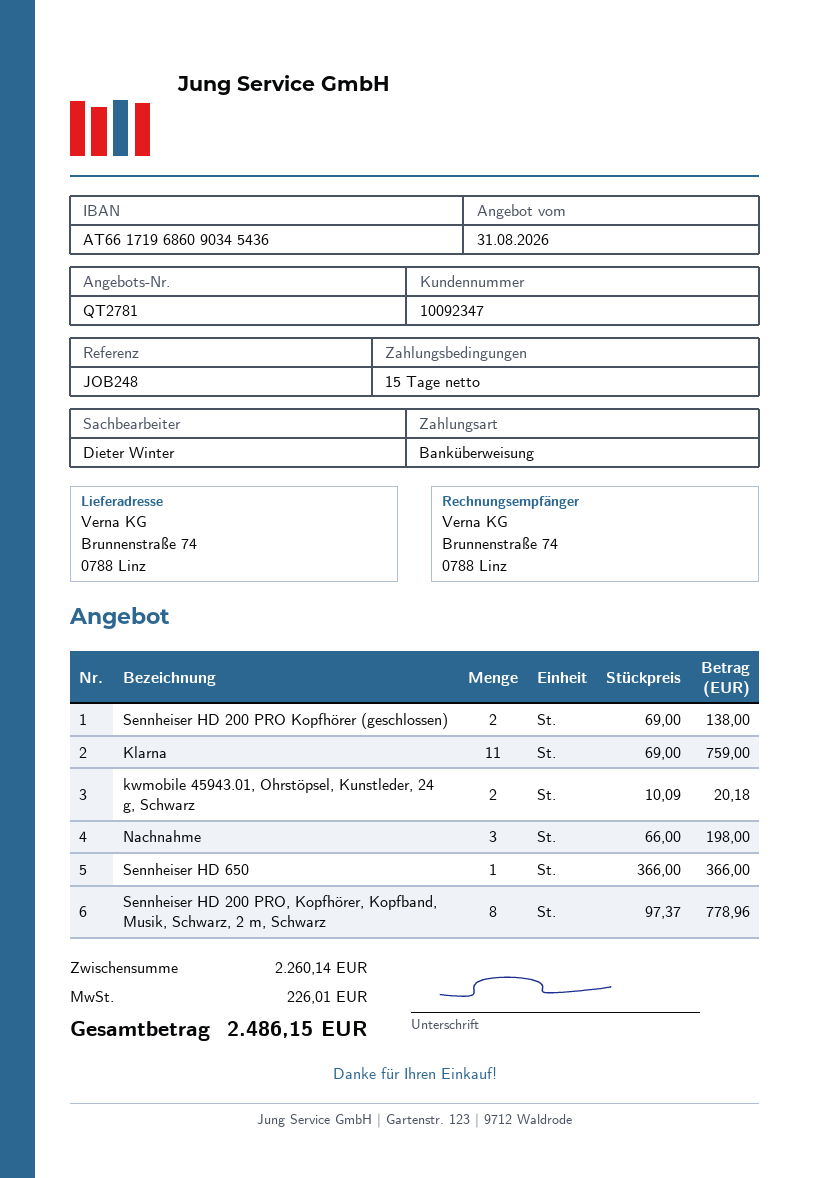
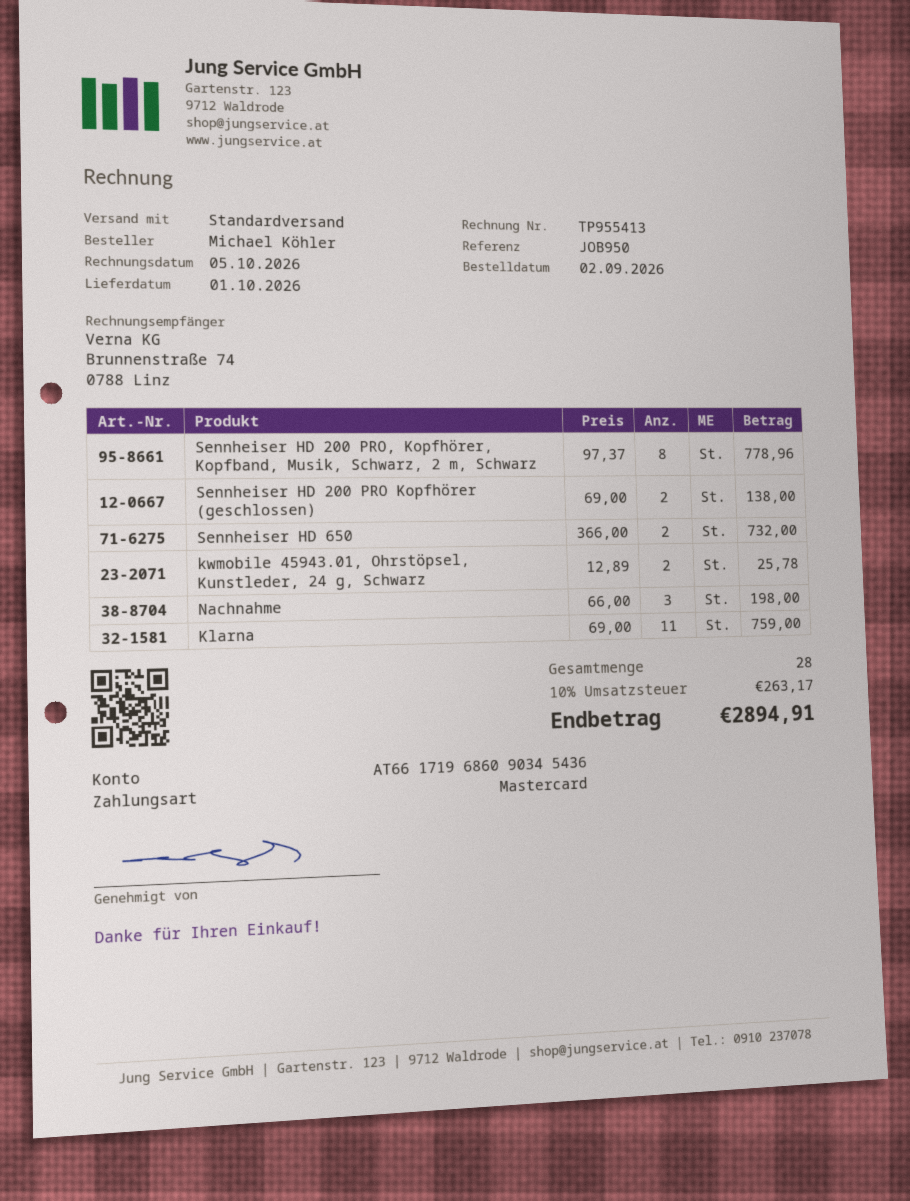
reference: JOB248 -> JOB950
payment method: bank transfer -> Mastercard
kwmobile 45943.01, Ohrstöpsel, Kunstleder, 24 g, Schwarz: 2 x 10.09 = 20.18 -> 2 x 12.89 = 25.78
Sennheiser HD 650: 1 x 366.00 = 366.00 -> 2 x 366.00 = 732.00
tax: 226.01 -> 263.17
total: 2486.15 -> 2894.91

